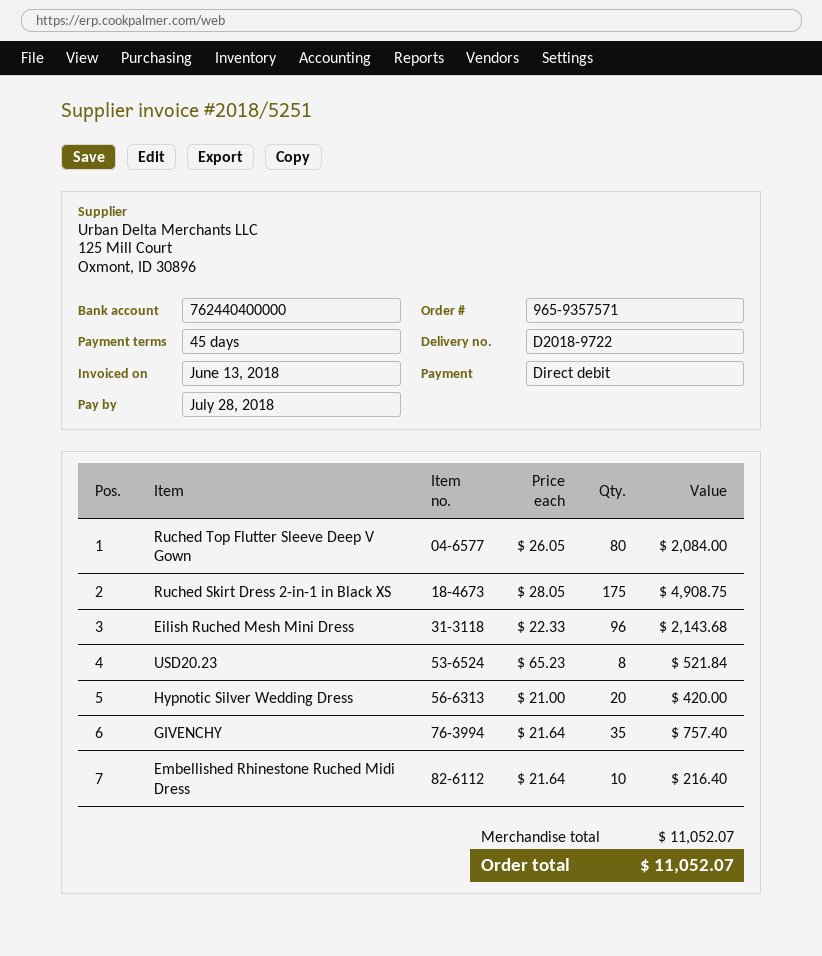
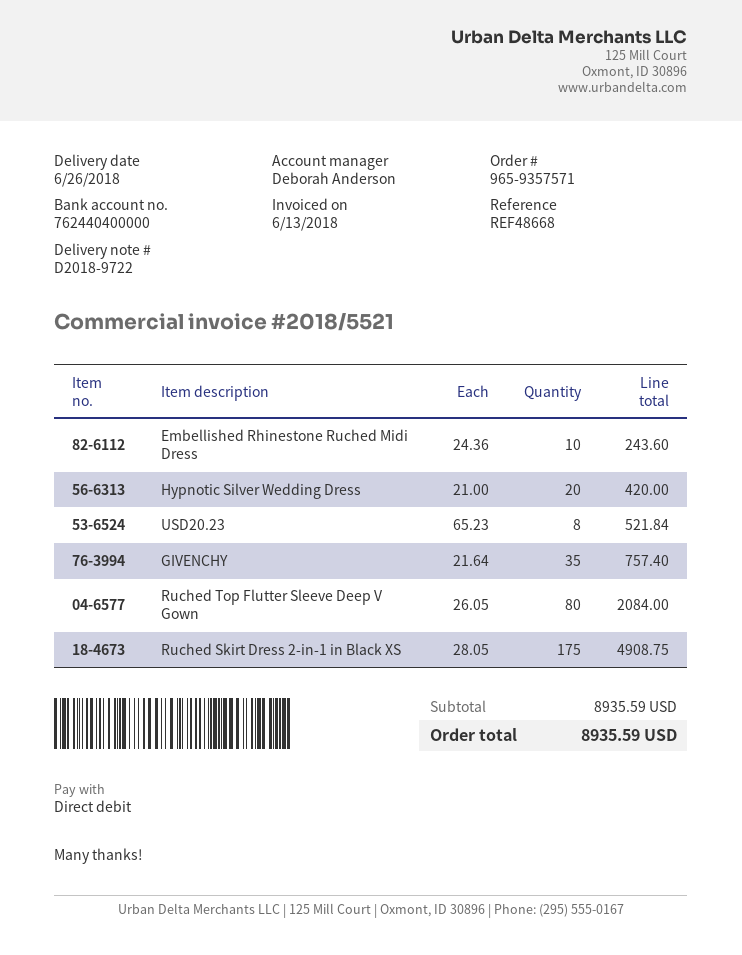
invoice number: 2018/5251 -> 2018/5521
Eilish Ruched Mesh Mini Dress: 96 x 22.33 = 2143.68 -> none
Embellished Rhinestone Ruched Midi Dress: 10 x 21.64 = 216.40 -> 10 x 24.36 = 243.60
subtotal: 11052.07 -> 8935.59
total: 11052.07 -> 8935.59

